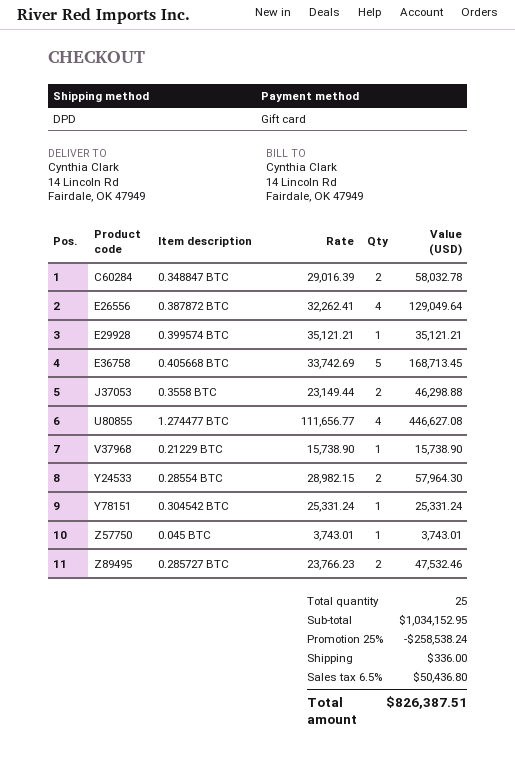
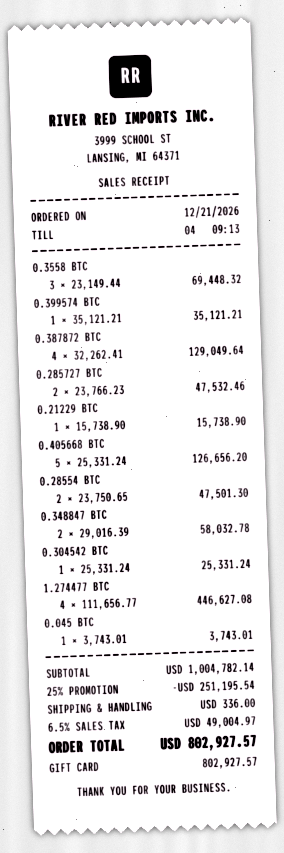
0.405668 BTC: 5 x 33742.69 = 168713.45 -> 5 x 25331.24 = 126656.20
0.3558 BTC: 2 x 23149.44 = 46298.88 -> 3 x 23149.44 = 69448.32
0.28554 BTC: 2 x 28982.15 = 57964.30 -> 2 x 23750.65 = 47501.30
subtotal: 1034152.95 -> 1004782.14
discount: 25% = 258538.24 -> 25% = 251195.54
tax: 6.5% = 50436.80 -> 6.5% = 49004.97
total: 826387.51 -> 802927.57

